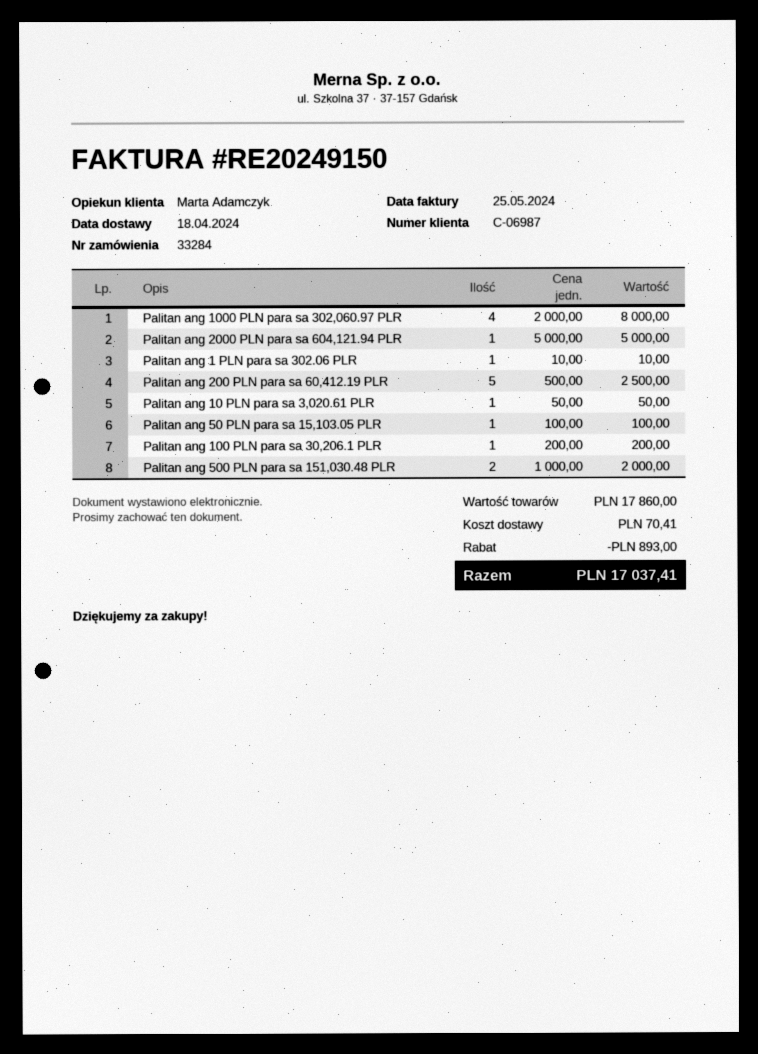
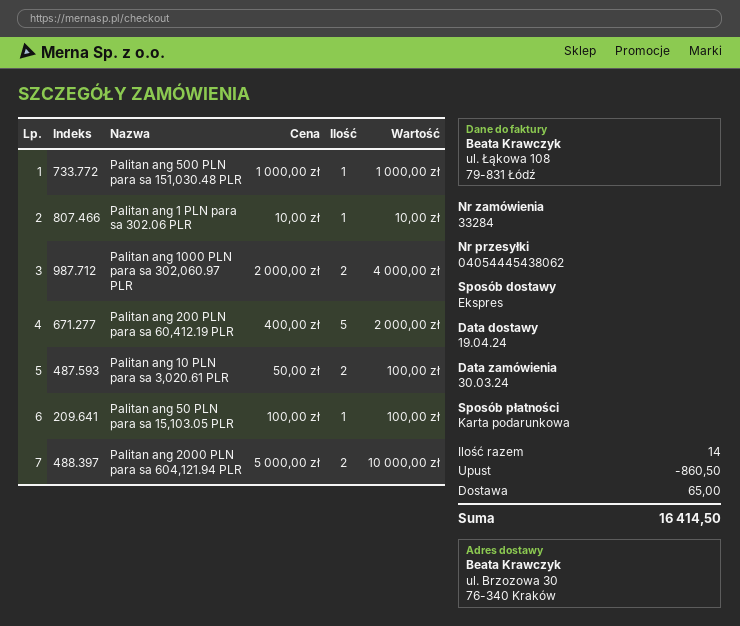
delivery date: 2024-04-18 -> 2024-04-19
Palitan ang 1000 PLN para sa 302,060.97 PLR: 4 x 2000.00 = 8000.00 -> 2 x 2000.00 = 4000.00
Palitan ang 2000 PLN para sa 604,121.94 PLR: 1 x 5000.00 = 5000.00 -> 2 x 5000.00 = 10000.00
Palitan ang 200 PLN para sa 60,412.19 PLR: 5 x 500.00 = 2500.00 -> 5 x 400.00 = 2000.00
Palitan ang 10 PLN para sa 3,020.61 PLR: 1 x 50.00 = 50.00 -> 2 x 50.00 = 100.00
Palitan ang 100 PLN para sa 30,206.1 PLR: 1 x 200.00 = 200.00 -> none
Palitan ang 500 PLN para sa 151,030.48 PLR: 2 x 1000.00 = 2000.00 -> 1 x 1000.00 = 1000.00
discount: 893.00 -> 860.50
shipping: 70.41 -> 65.00
total: 17037.41 -> 16414.50

